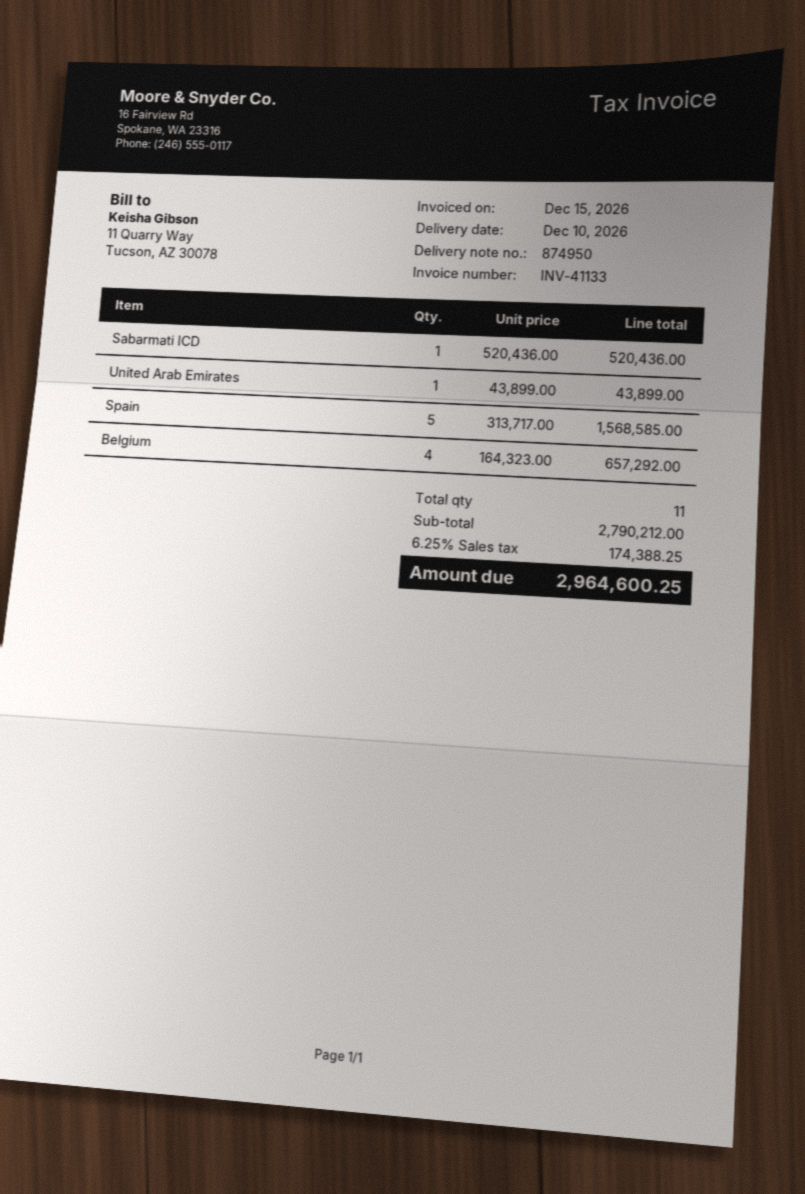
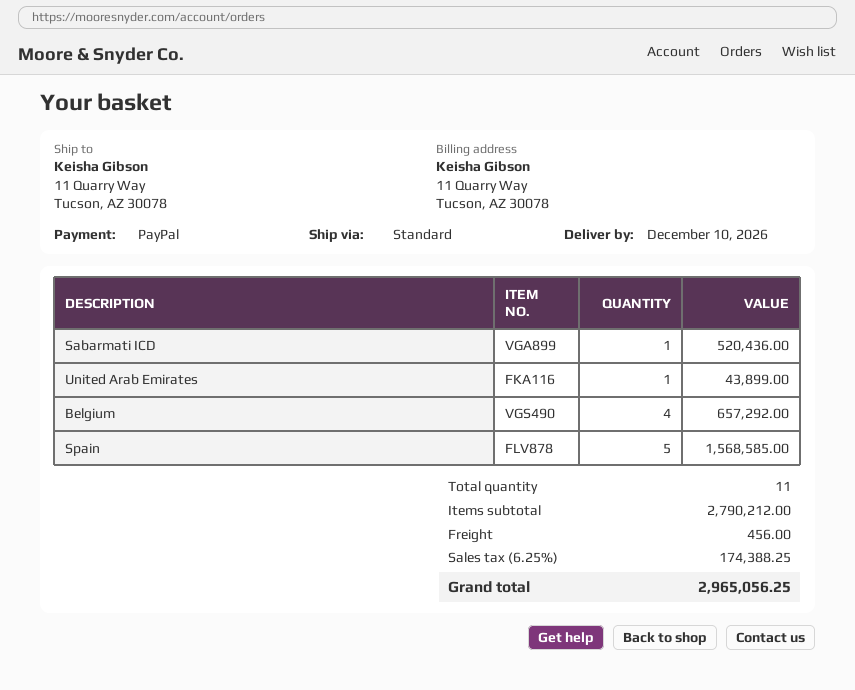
shipping: none -> 456.00
total: 2964600.25 -> 2965056.25

